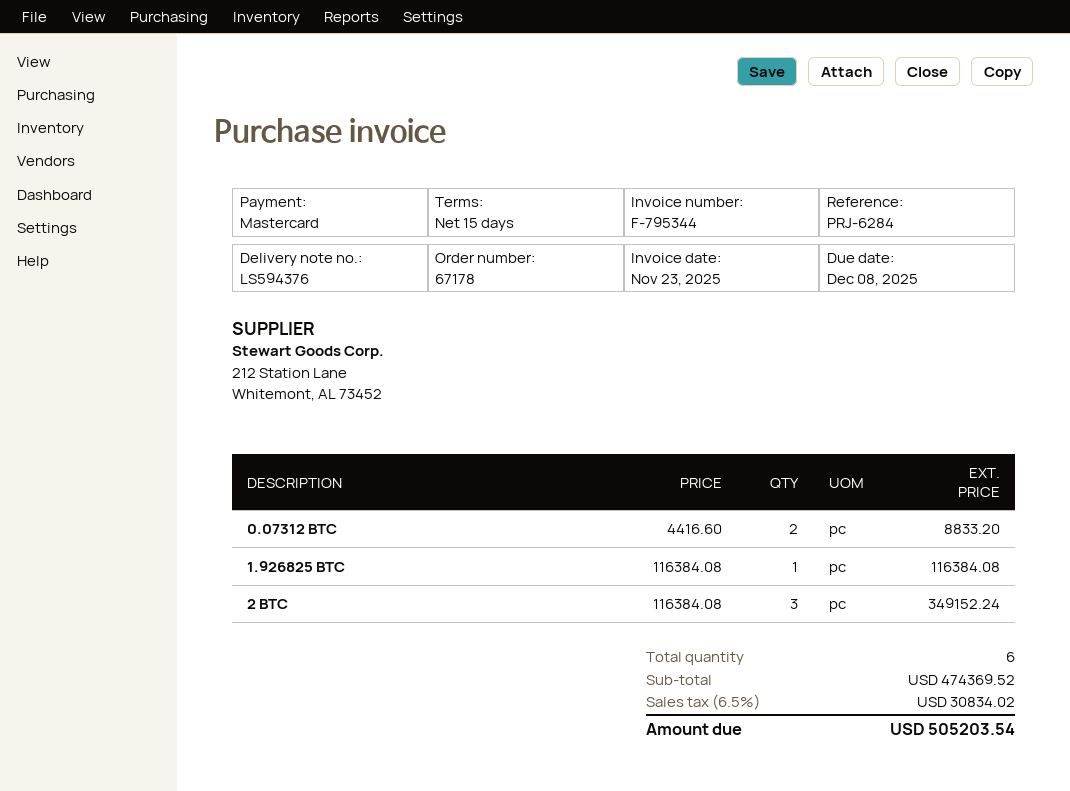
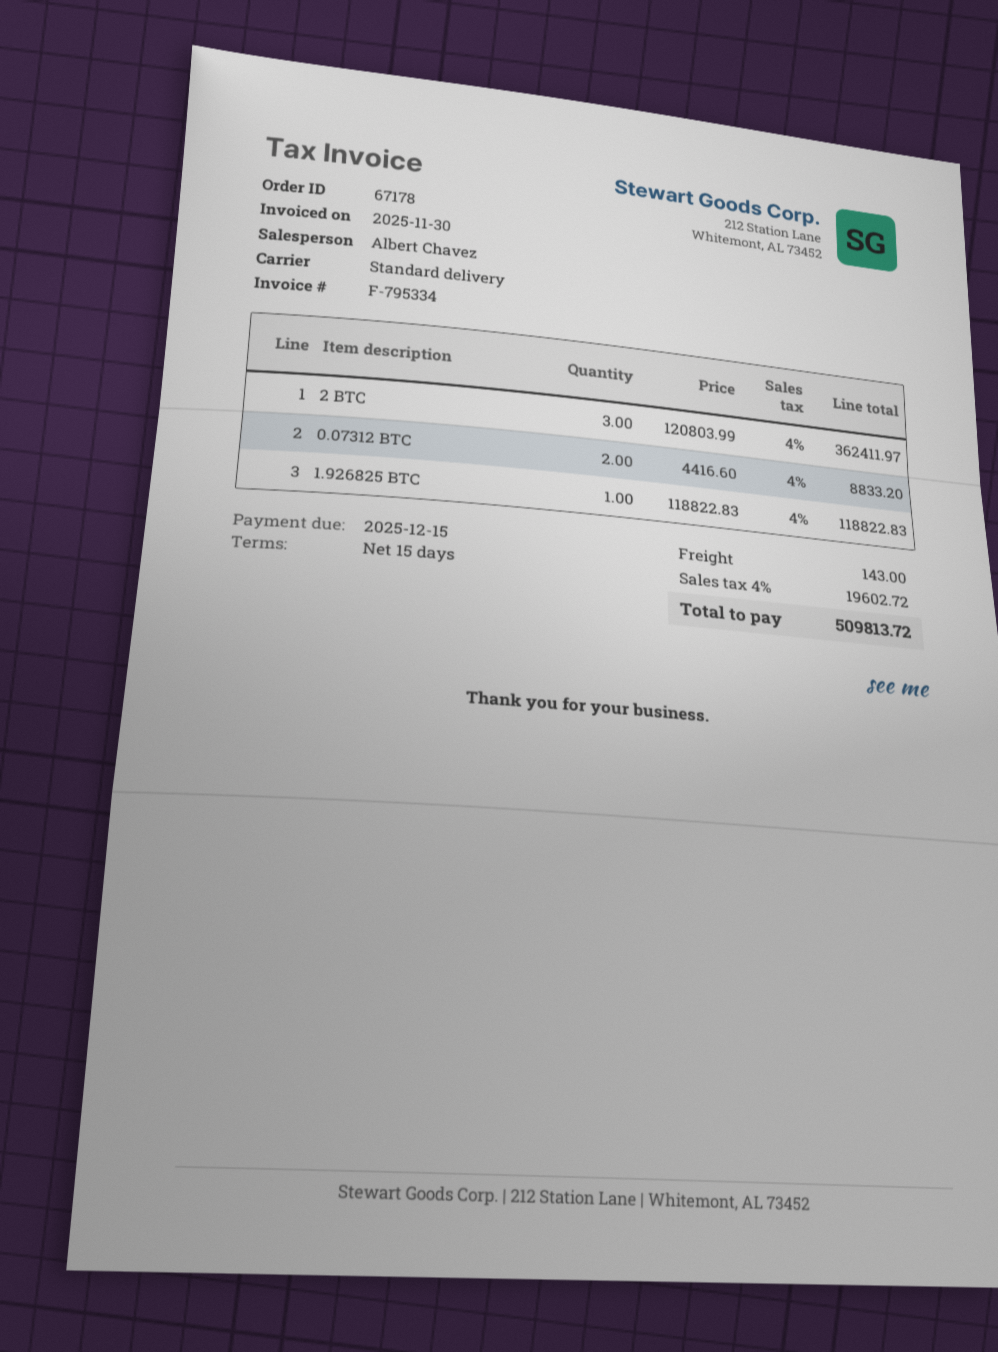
invoice number: F-795344 -> F-795334
invoice date: 2025-11-23 -> 2025-11-30
due date: 2025-12-08 -> 2025-12-15
1.926825 BTC: 1 x 116384.08 = 116384.08 -> 1 x 118822.83 = 118822.83
2 BTC: 3 x 116384.08 = 349152.24 -> 3 x 120803.99 = 362411.97
shipping: none -> 143.00
tax: 6.5% = 30834.02 -> 4% = 19602.72
total: 505203.54 -> 509813.72

